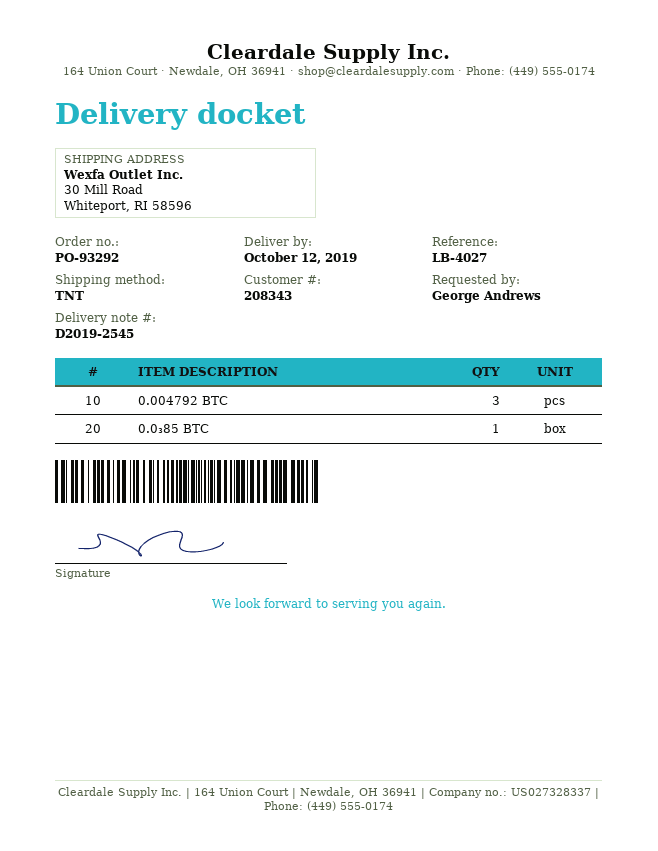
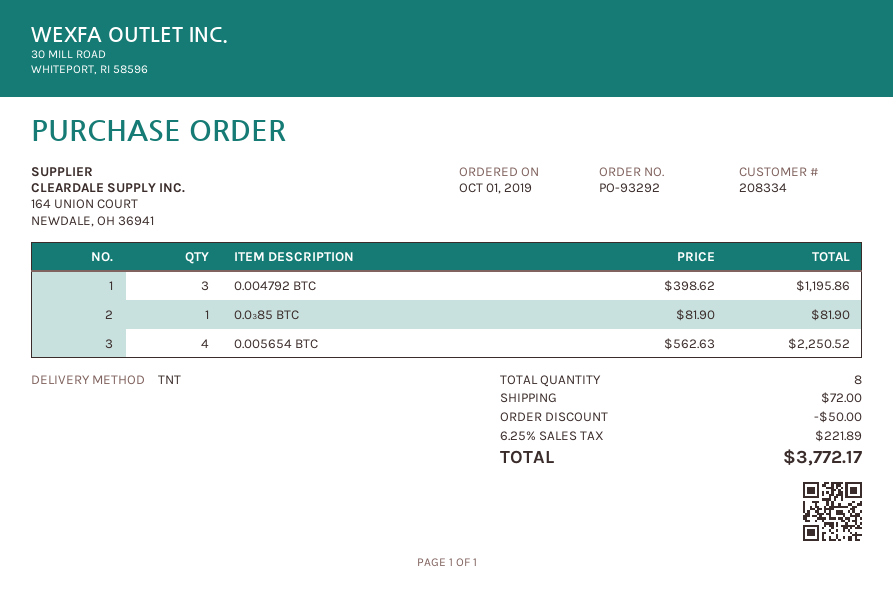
customer number: 208343 -> 208334
0.005654 BTC: none -> 4

